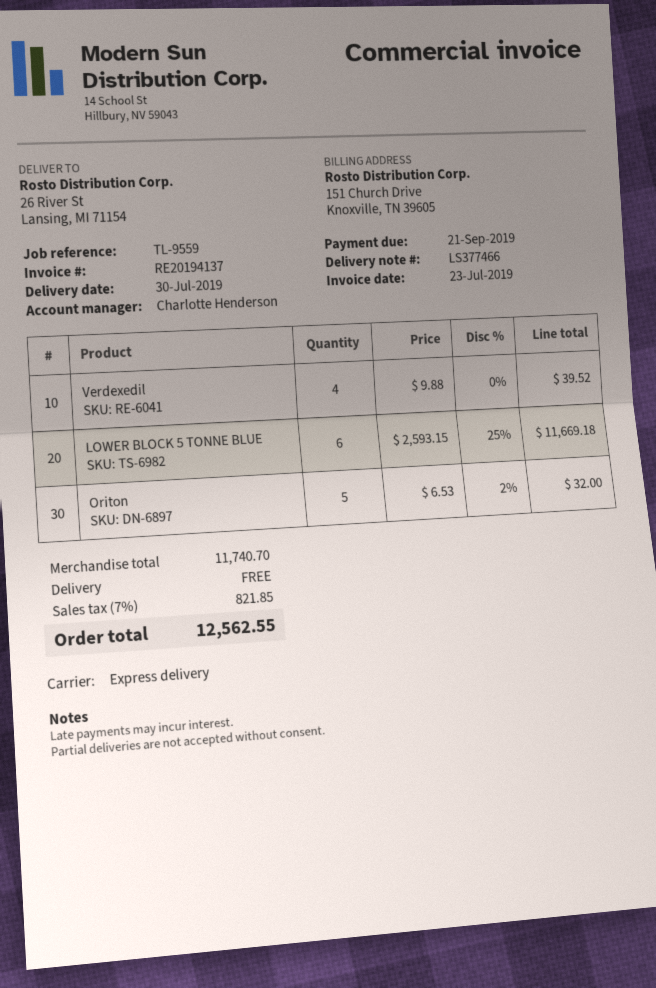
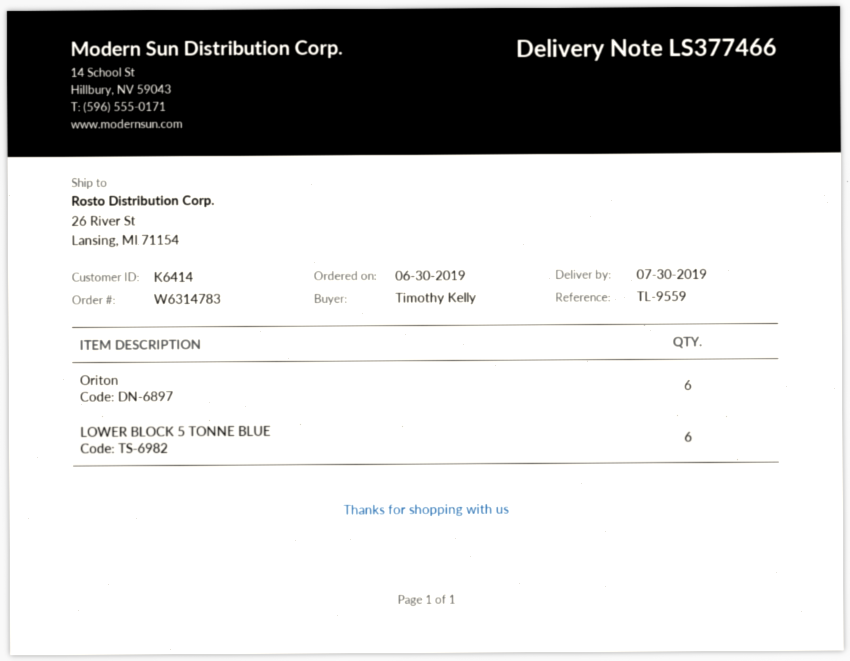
Verdexedil: 4 -> none
Oriton: 5 -> 6

